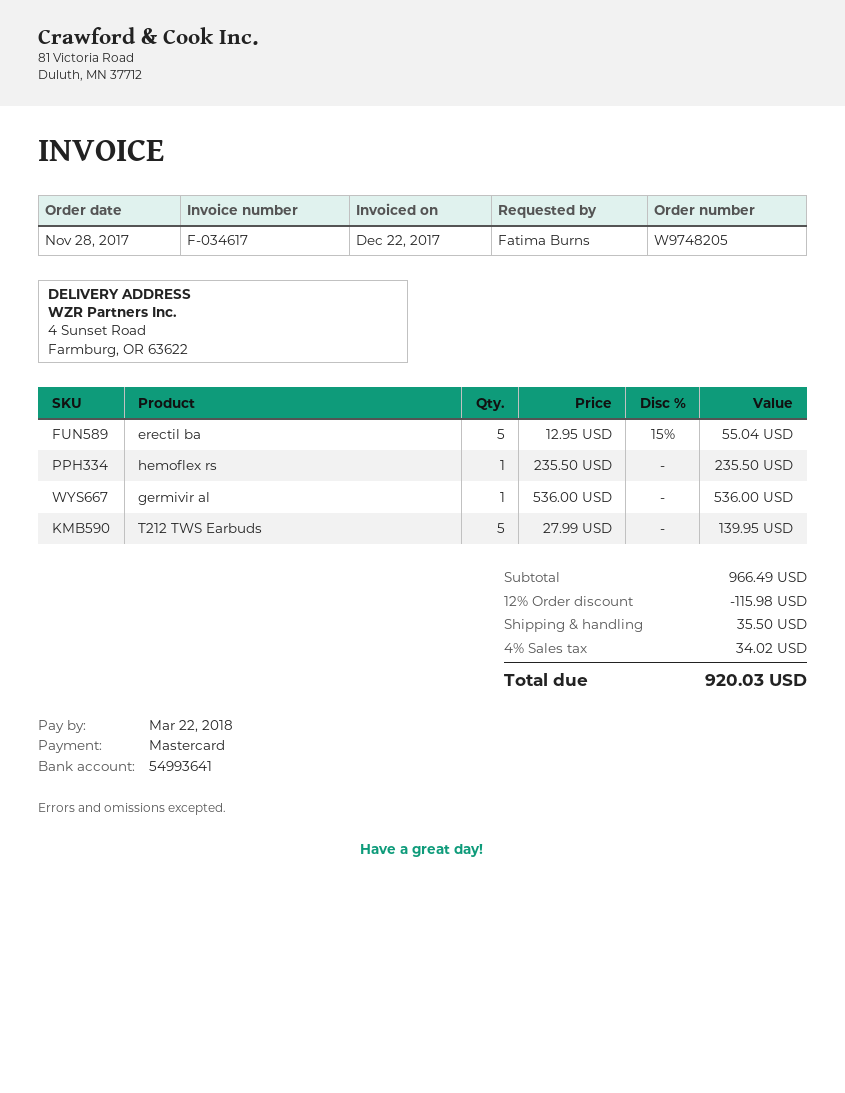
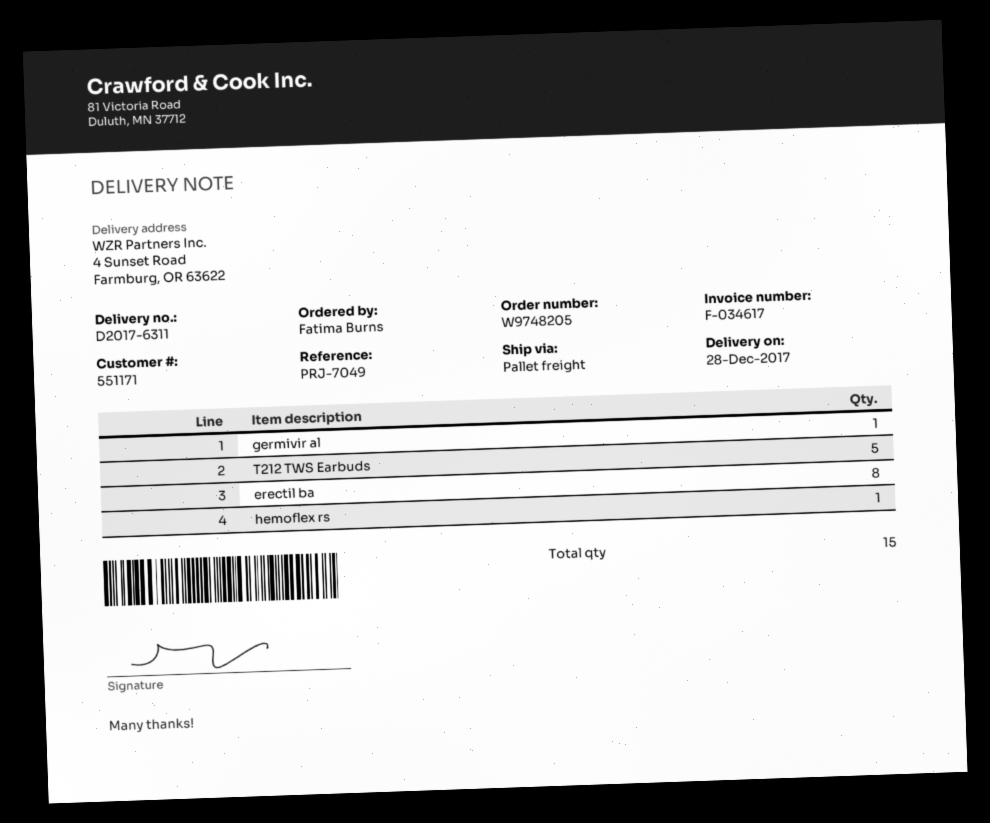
erectil ba: 5 -> 8

